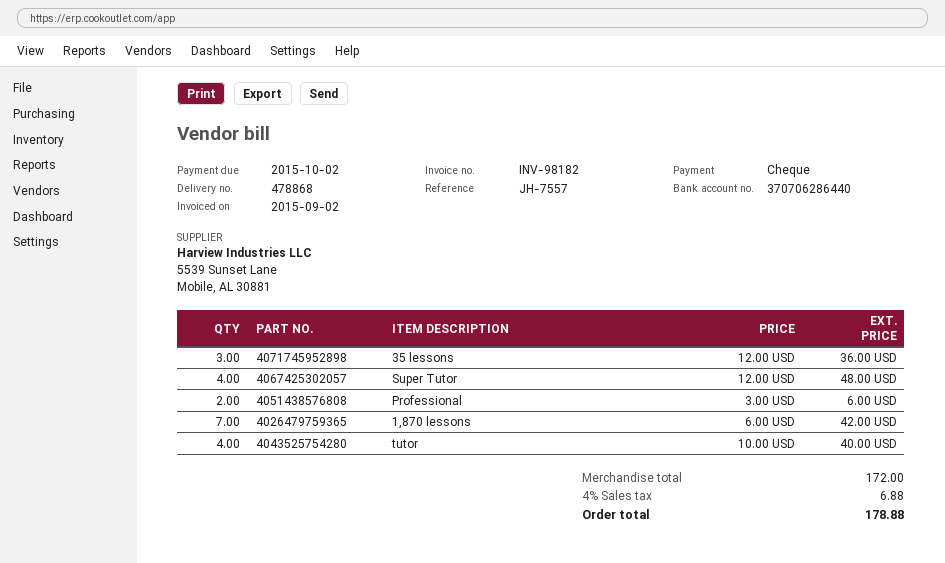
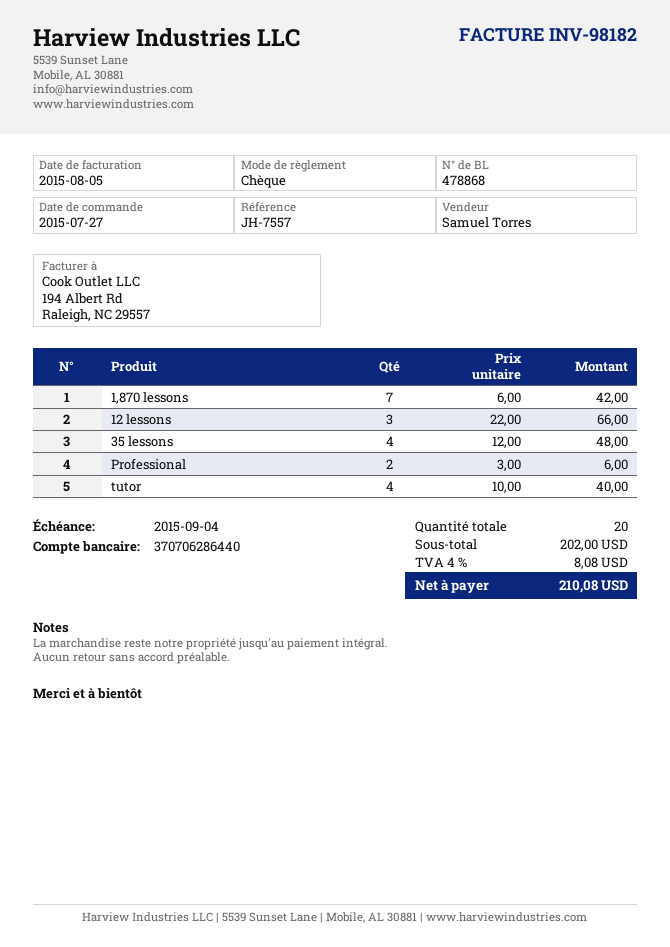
invoice date: 2015-09-02 -> 2015-08-05
due date: 2015-10-02 -> 2015-09-04
35 lessons: 3 x 12.00 = 36.00 -> 4 x 12.00 = 48.00
Super Tutor: 4 x 12.00 = 48.00 -> none
12 lessons: none -> 3 x 22.00 = 66.00
subtotal: 172.00 -> 202.00
tax: 4% = 6.88 -> 4% = 8.08
total: 178.88 -> 210.08

